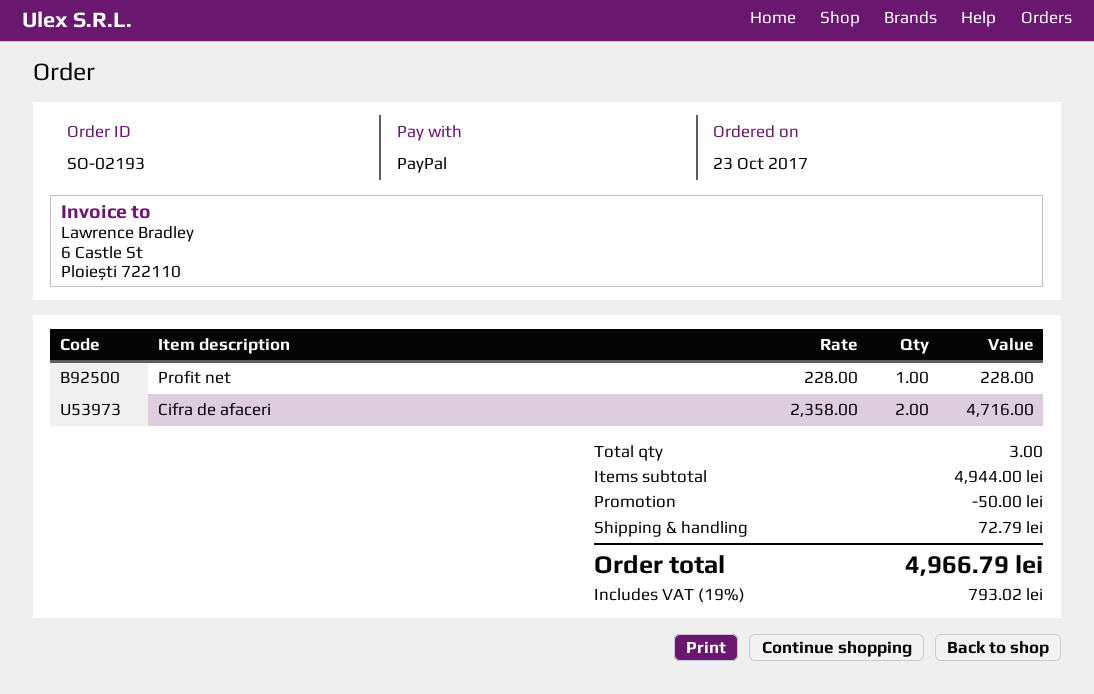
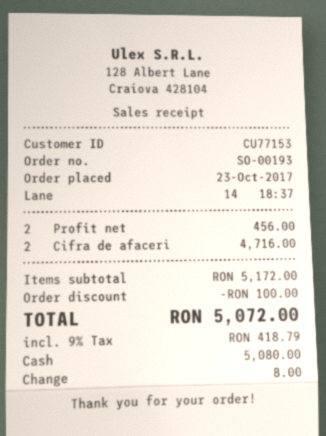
order number: SO-02193 -> SO-00193
payment method: PayPal -> cash
Profit net: 1 for 228.00 -> 2 for 456.00
subtotal: 4944.00 -> 5172.00
discount: 50.00 -> 100.00
shipping: 72.79 -> none
tax: 19% = 793.02 -> 9% = 418.79
total: 4966.79 -> 5072.00

